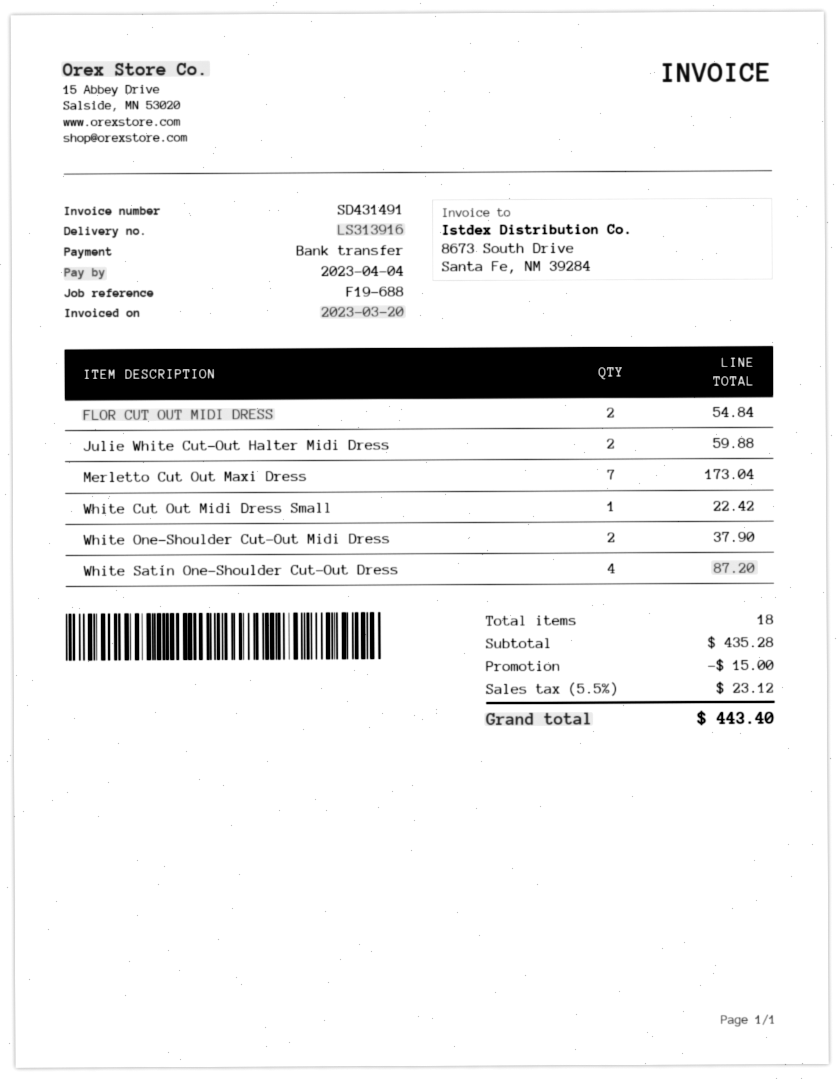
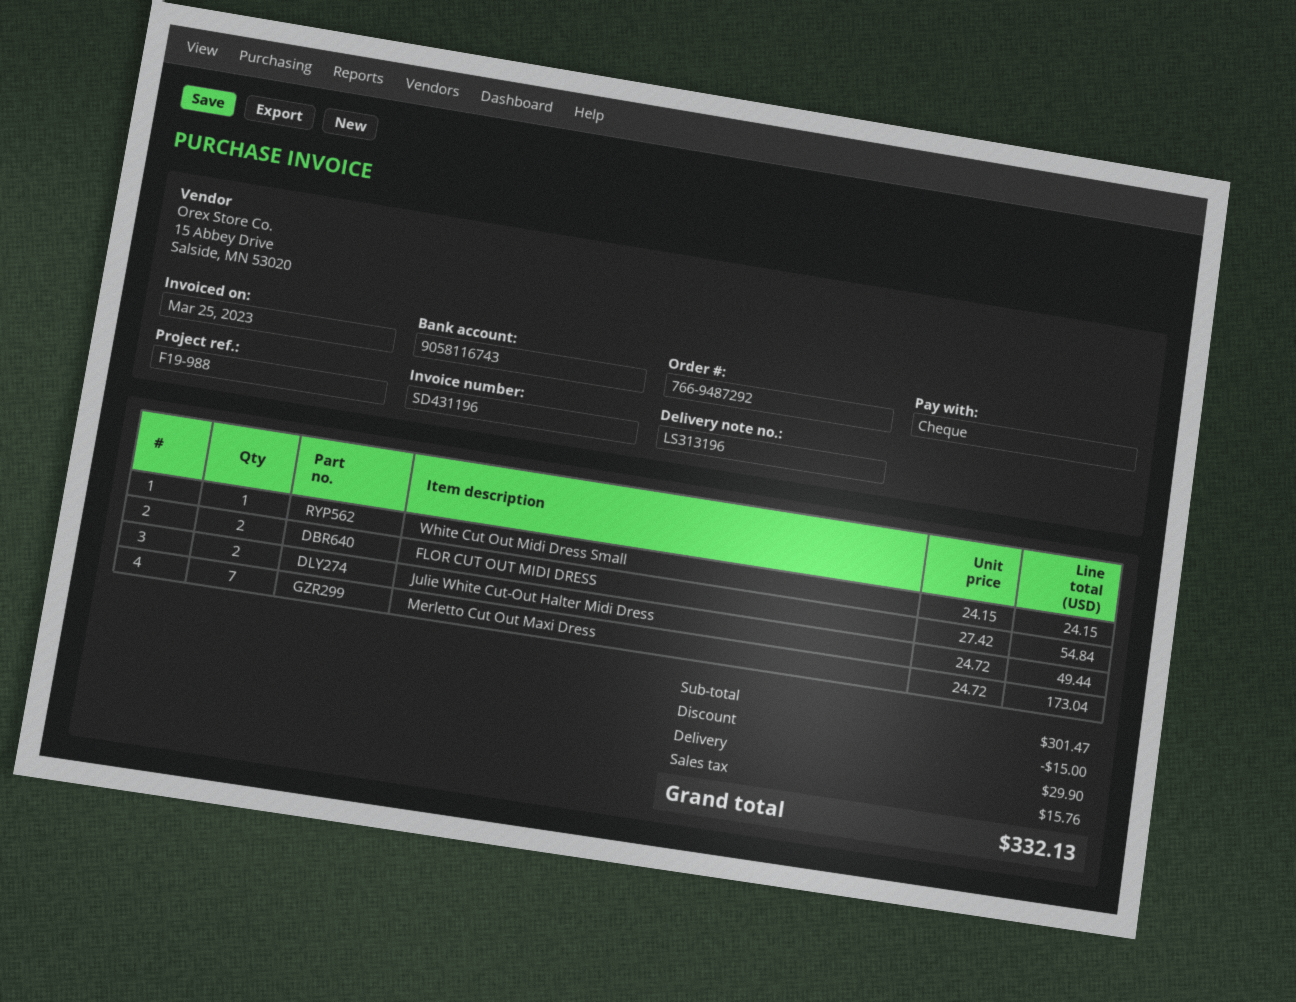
delivery note number: LS313916 -> LS313196
invoice number: SD431491 -> SD431196
invoice date: 2023-03-20 -> 2023-03-25
reference: F19-688 -> F19-988
payment method: bank transfer -> cheque
Julie White Cut-Out Halter Midi Dress: 2 for 59.88 -> 2 for 49.44
White Cut Out Midi Dress Small: 1 for 22.42 -> 1 for 24.15
White One-Shoulder Cut-Out Midi Dress: 2 for 37.90 -> none
White Satin One-Shoulder Cut-Out Dress: 4 for 87.20 -> none
subtotal: 435.28 -> 301.47
shipping: none -> 29.90
tax: 23.12 -> 15.76
total: 443.40 -> 332.13

